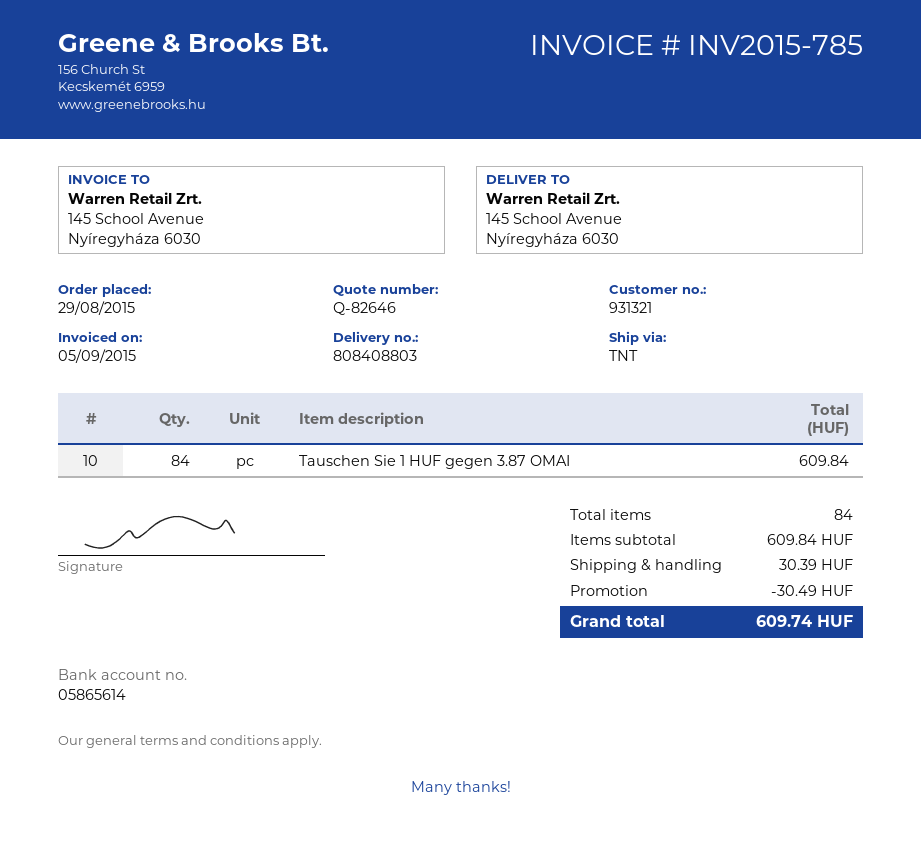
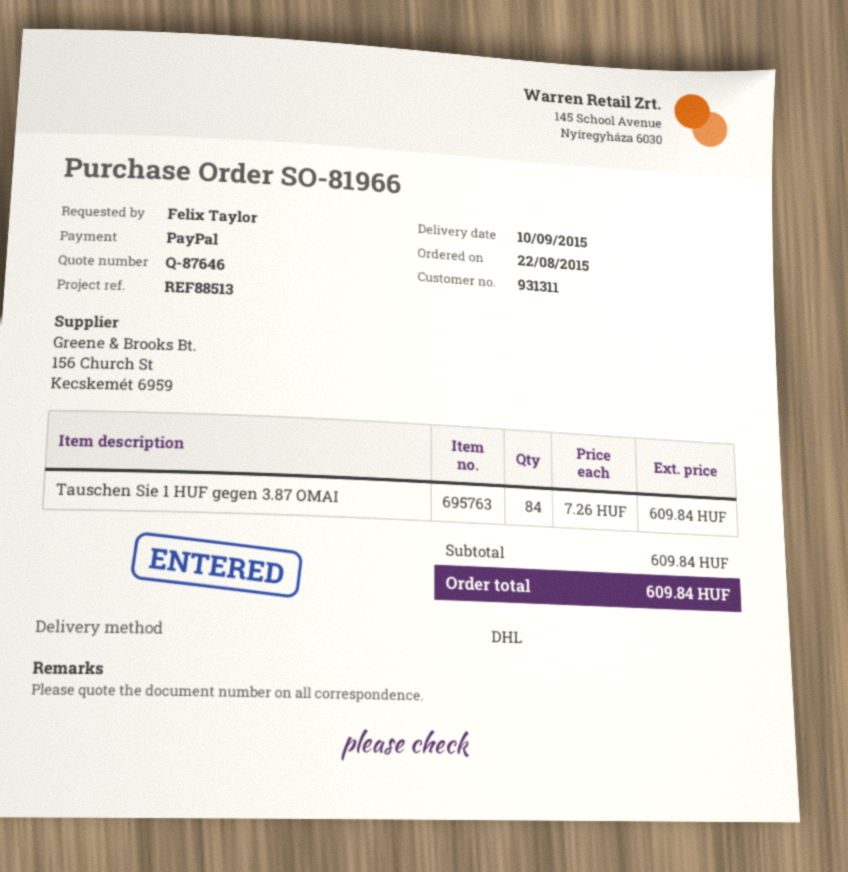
quote number: Q-82646 -> Q-87646
order date: 2015-08-29 -> 2015-08-22
customer number: 931321 -> 931311
shipping method: TNT -> DHL
discount: 30.49 -> none
shipping: 30.39 -> none
total: 609.74 -> 609.84

